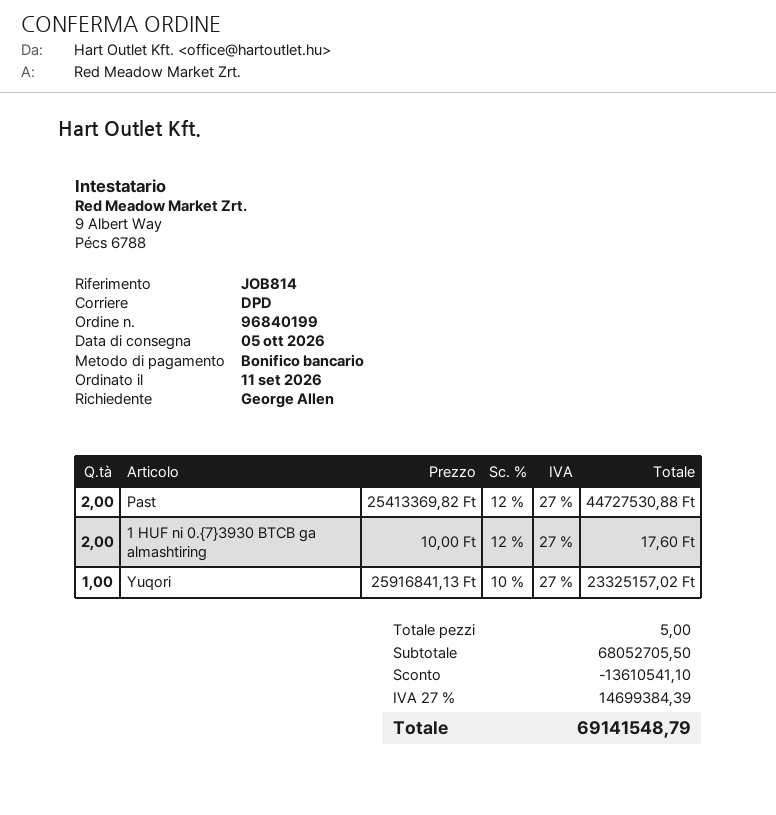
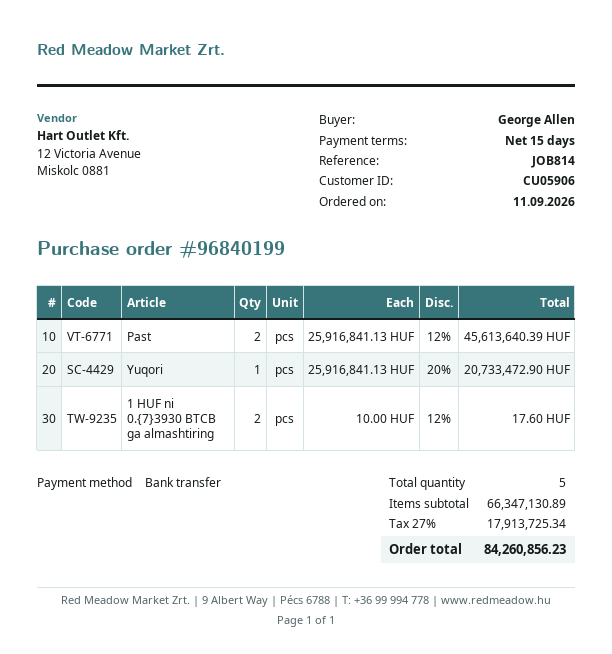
Past: 2 x 25413369.82 - 12% = 44727530.88 -> 2 x 25916841.13 - 12% = 45613640.39
Yuqori: 1 x 25916841.13 - 10% = 23325157.02 -> 1 x 25916841.13 - 20% = 20733472.90
subtotal: 68052705.50 -> 66347130.89
discount: 13610541.10 -> none
tax: 27% = 14699384.39 -> 27% = 17913725.34
total: 69141548.79 -> 84260856.23

